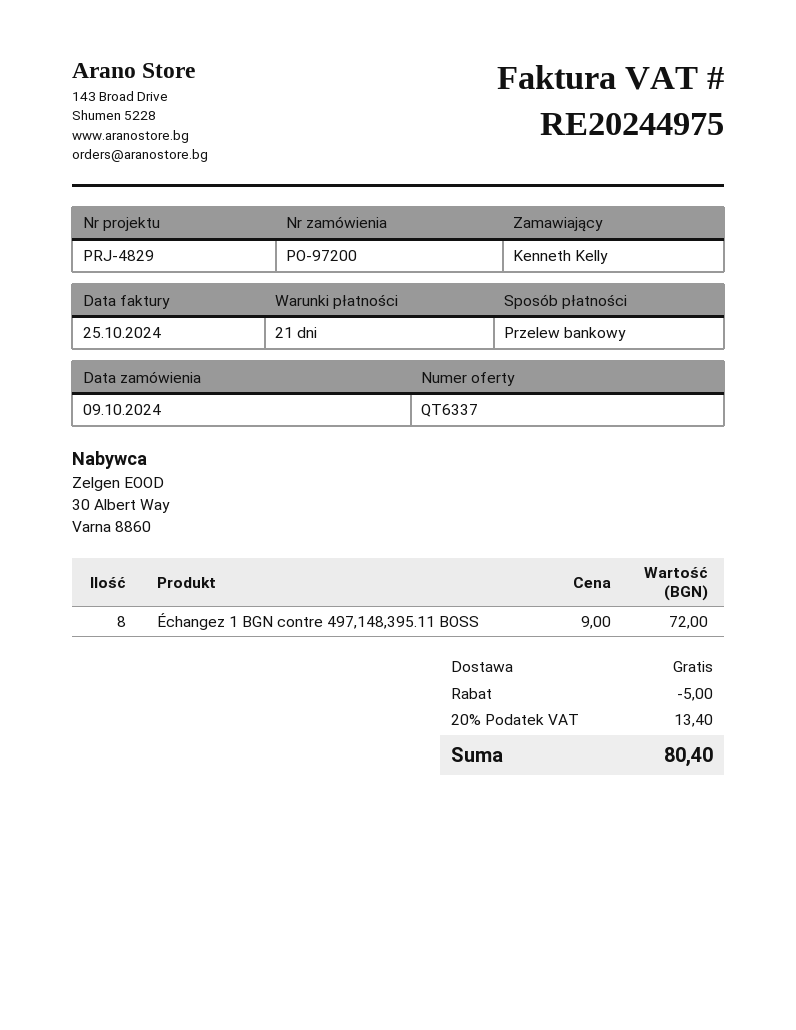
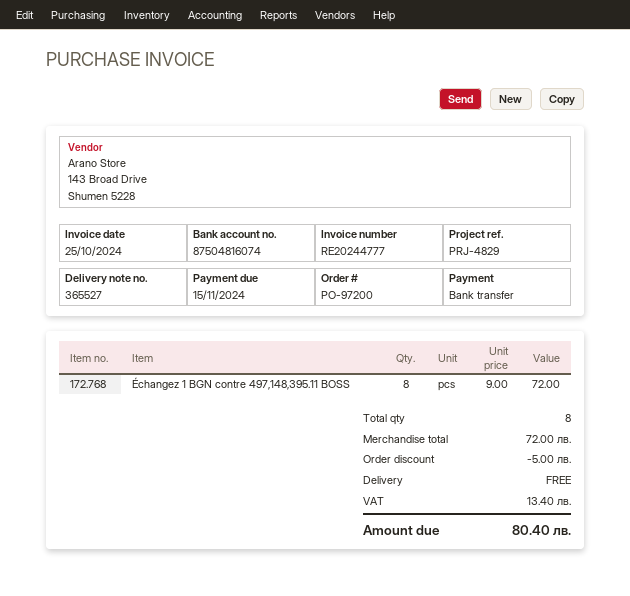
invoice number: RE20244975 -> RE20244777

